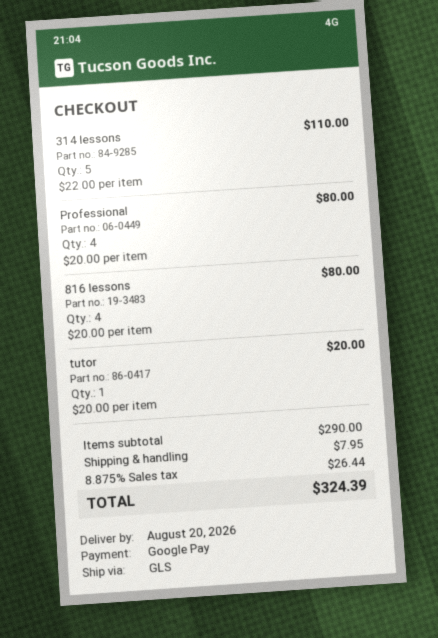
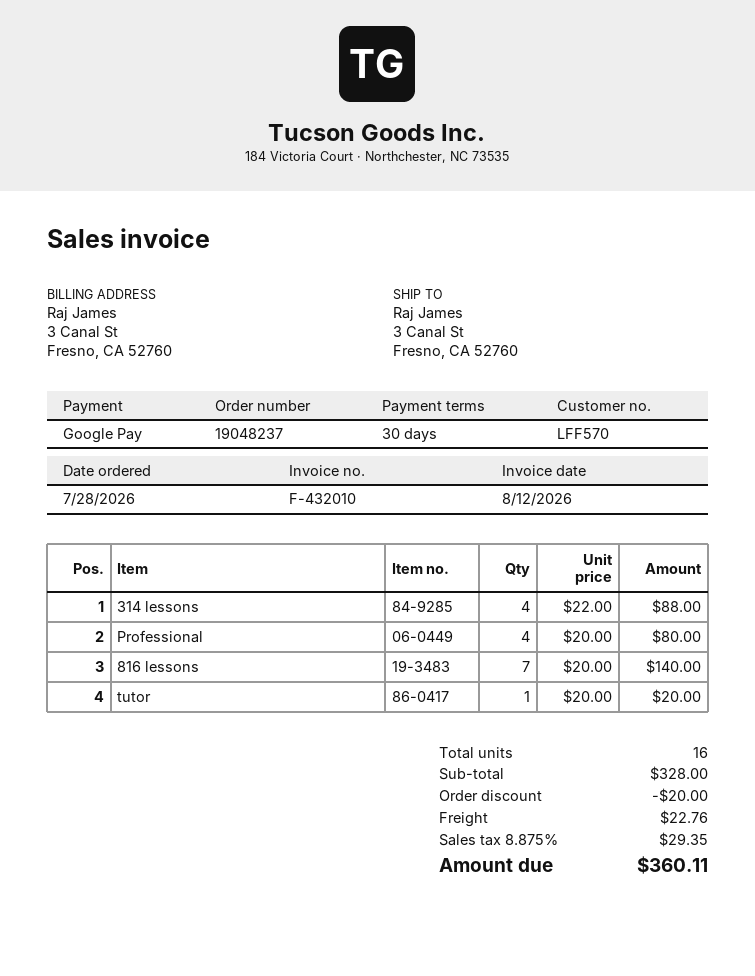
314 lessons: 5 x 22.00 = 110.00 -> 4 x 22.00 = 88.00
816 lessons: 4 x 20.00 = 80.00 -> 7 x 20.00 = 140.00
subtotal: 290.00 -> 328.00
discount: none -> 20.00
shipping: 7.95 -> 22.76
tax: 8.875% = 26.44 -> 8.875% = 29.35
total: 324.39 -> 360.11

